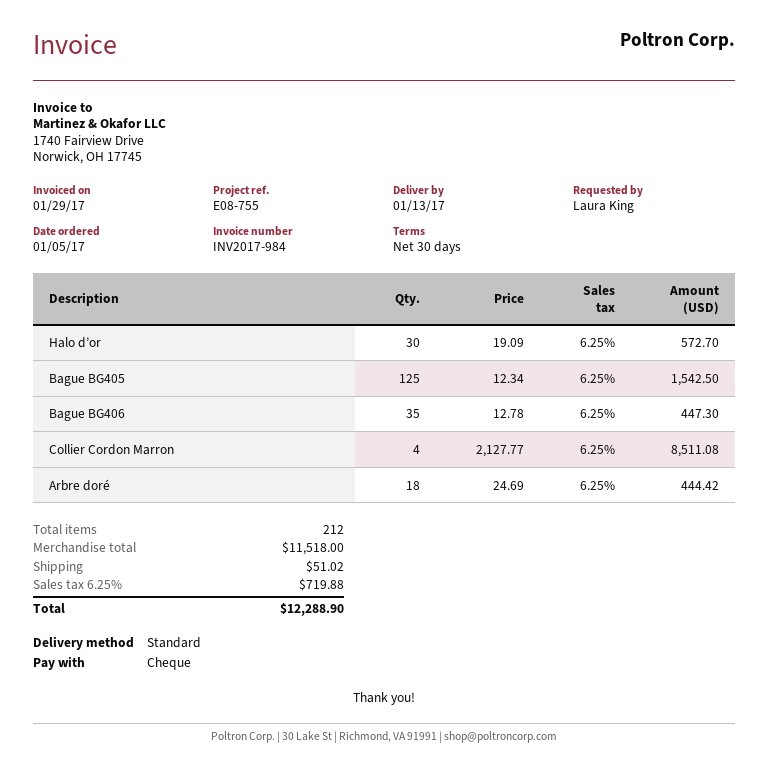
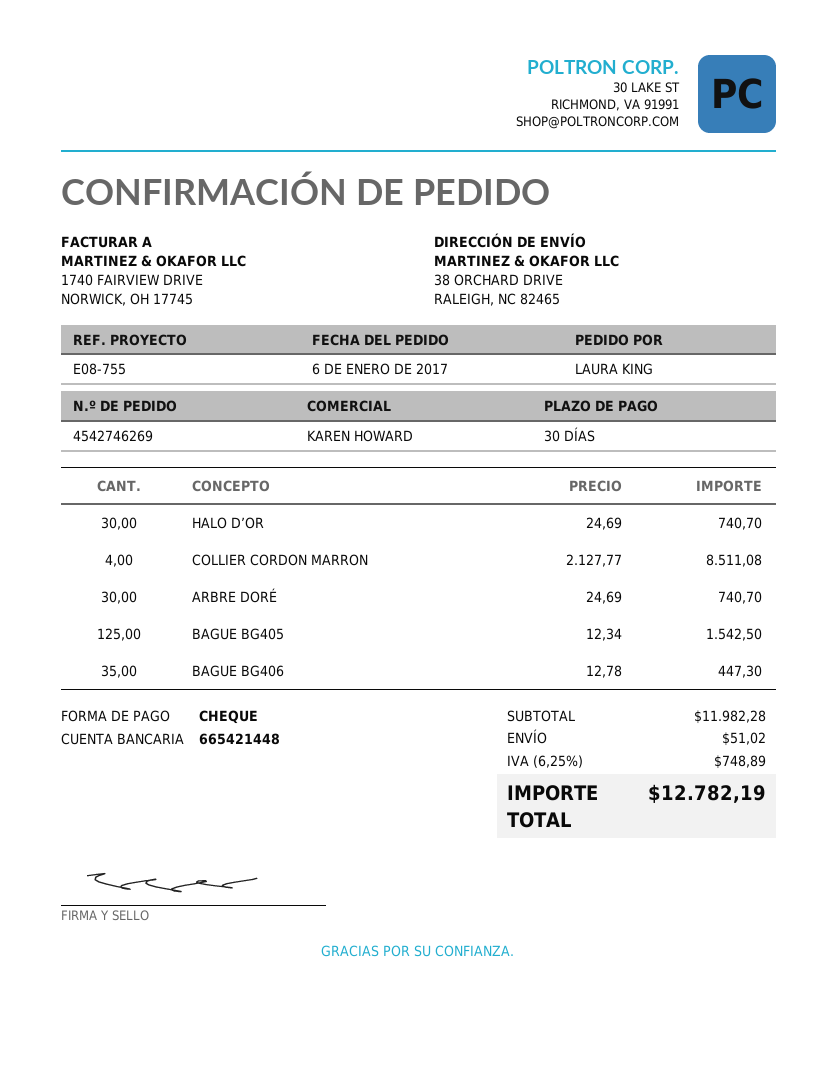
order date: 2017-01-05 -> 2017-01-06
Halo d’or: 30 x 19.09 = 572.70 -> 30 x 24.69 = 740.70
Arbre doré: 18 x 24.69 = 444.42 -> 30 x 24.69 = 740.70
subtotal: 11518.00 -> 11982.28
tax: 6.25% = 719.88 -> 6.25% = 748.89
total: 12288.90 -> 12782.19

